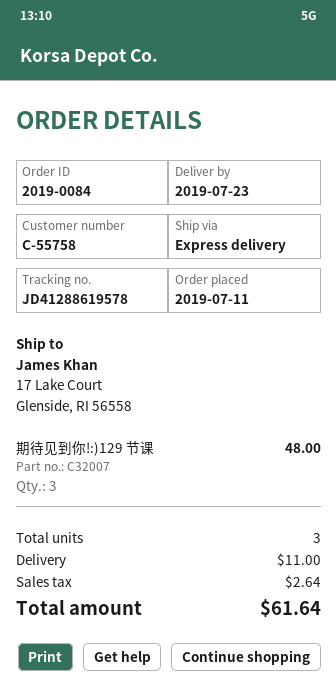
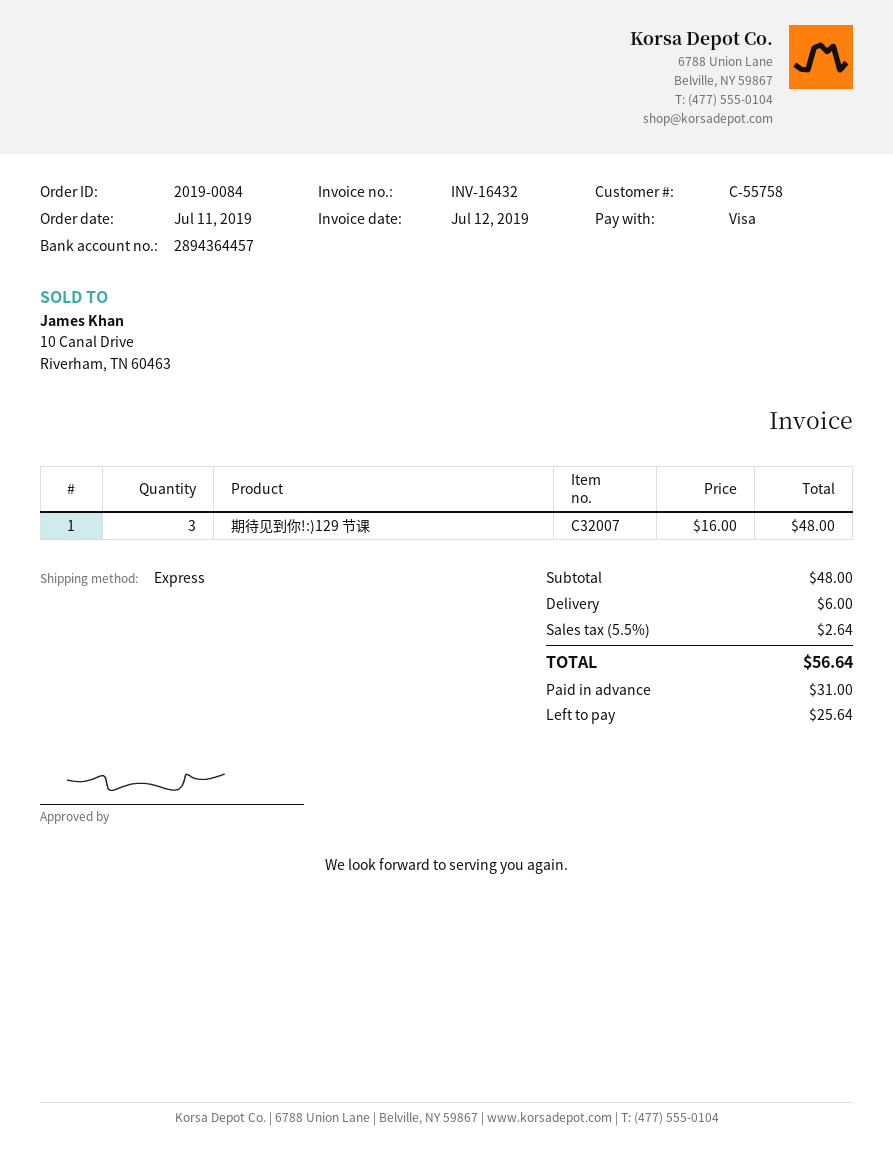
shipping: 11.00 -> 6.00
total: 61.64 -> 56.64

